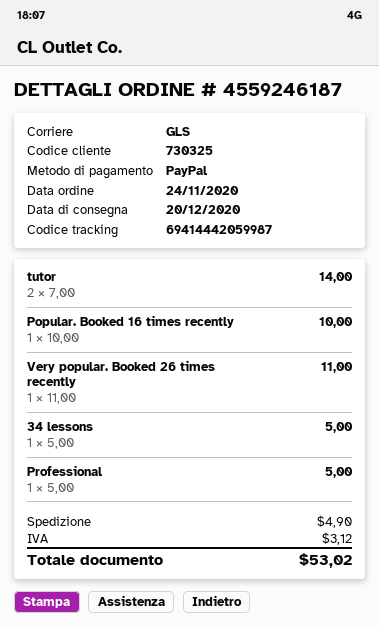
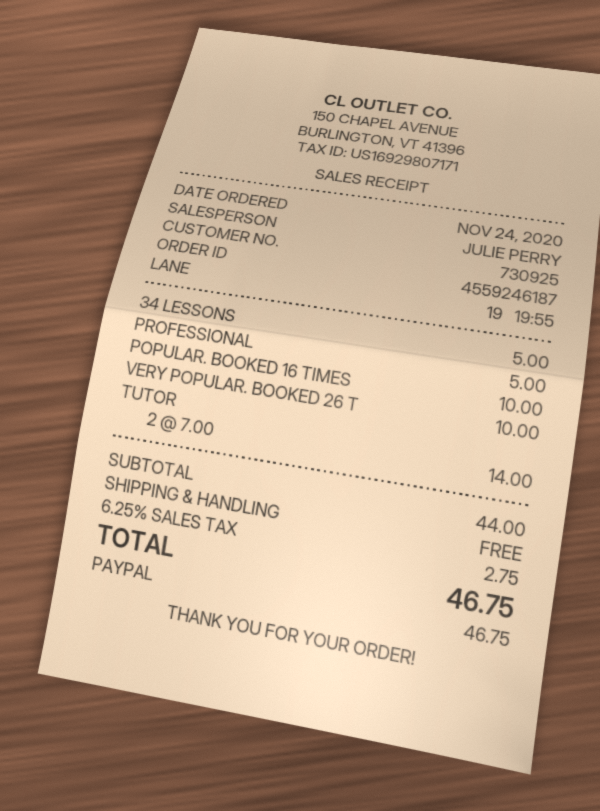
customer number: 730325 -> 730925
Very popular. Booked 26 times recently: 1 x 11.00 = 11.00 -> 1 x 10.00 = 10.00
shipping: 4.90 -> 0.00
tax: 3.12 -> 2.75
total: 53.02 -> 46.75

